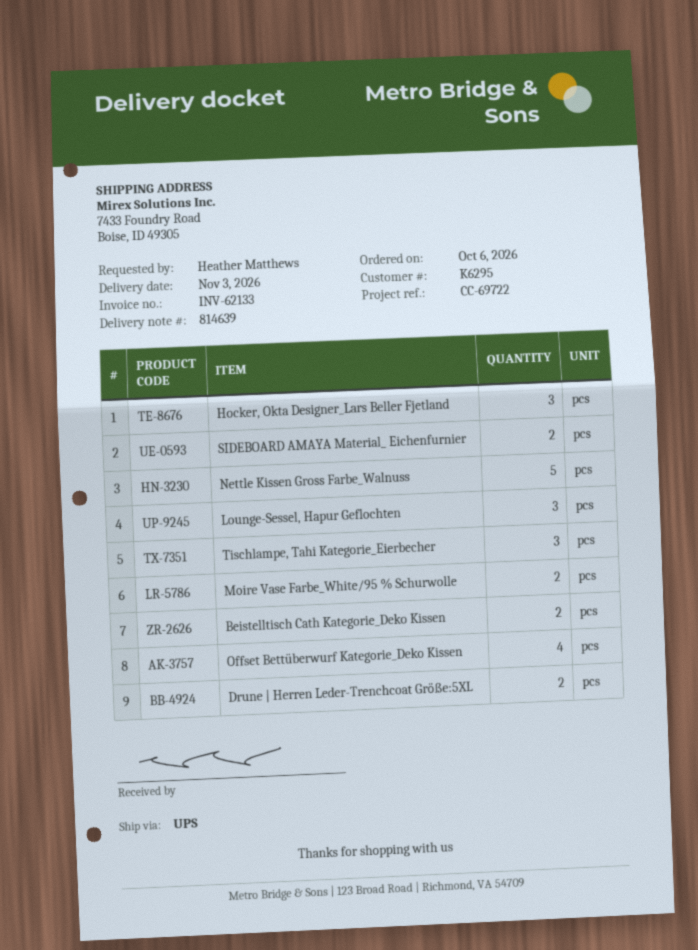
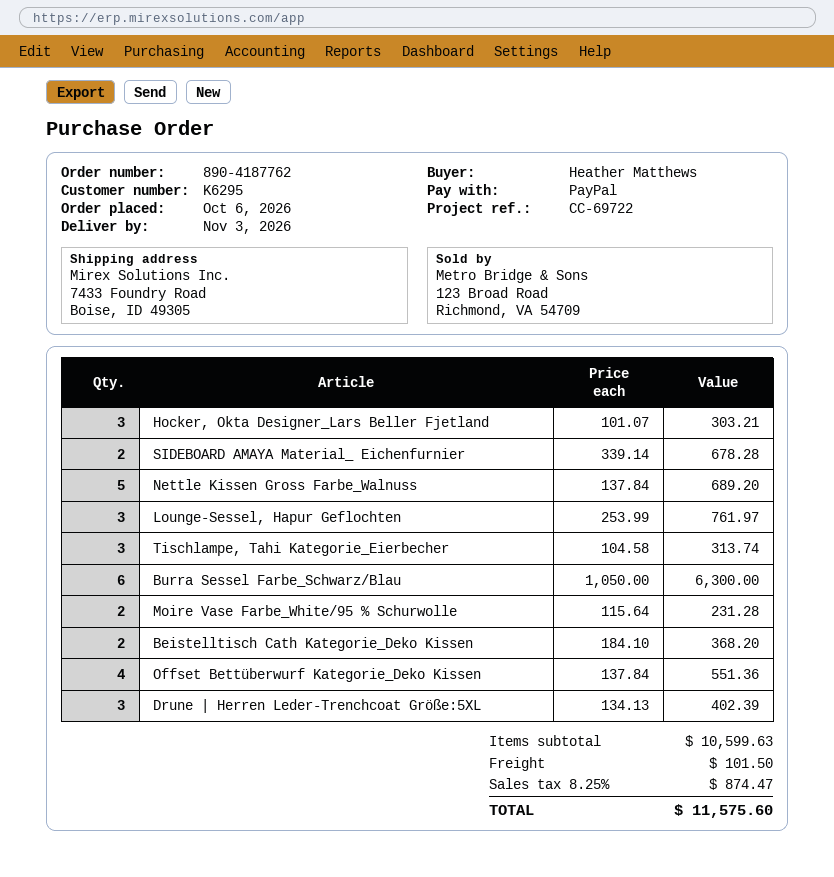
Drune | Herren Leder-Trenchcoat Größe:5XL: 2 -> 3
Burra Sessel Farbe_Schwarz/Blau: none -> 6

